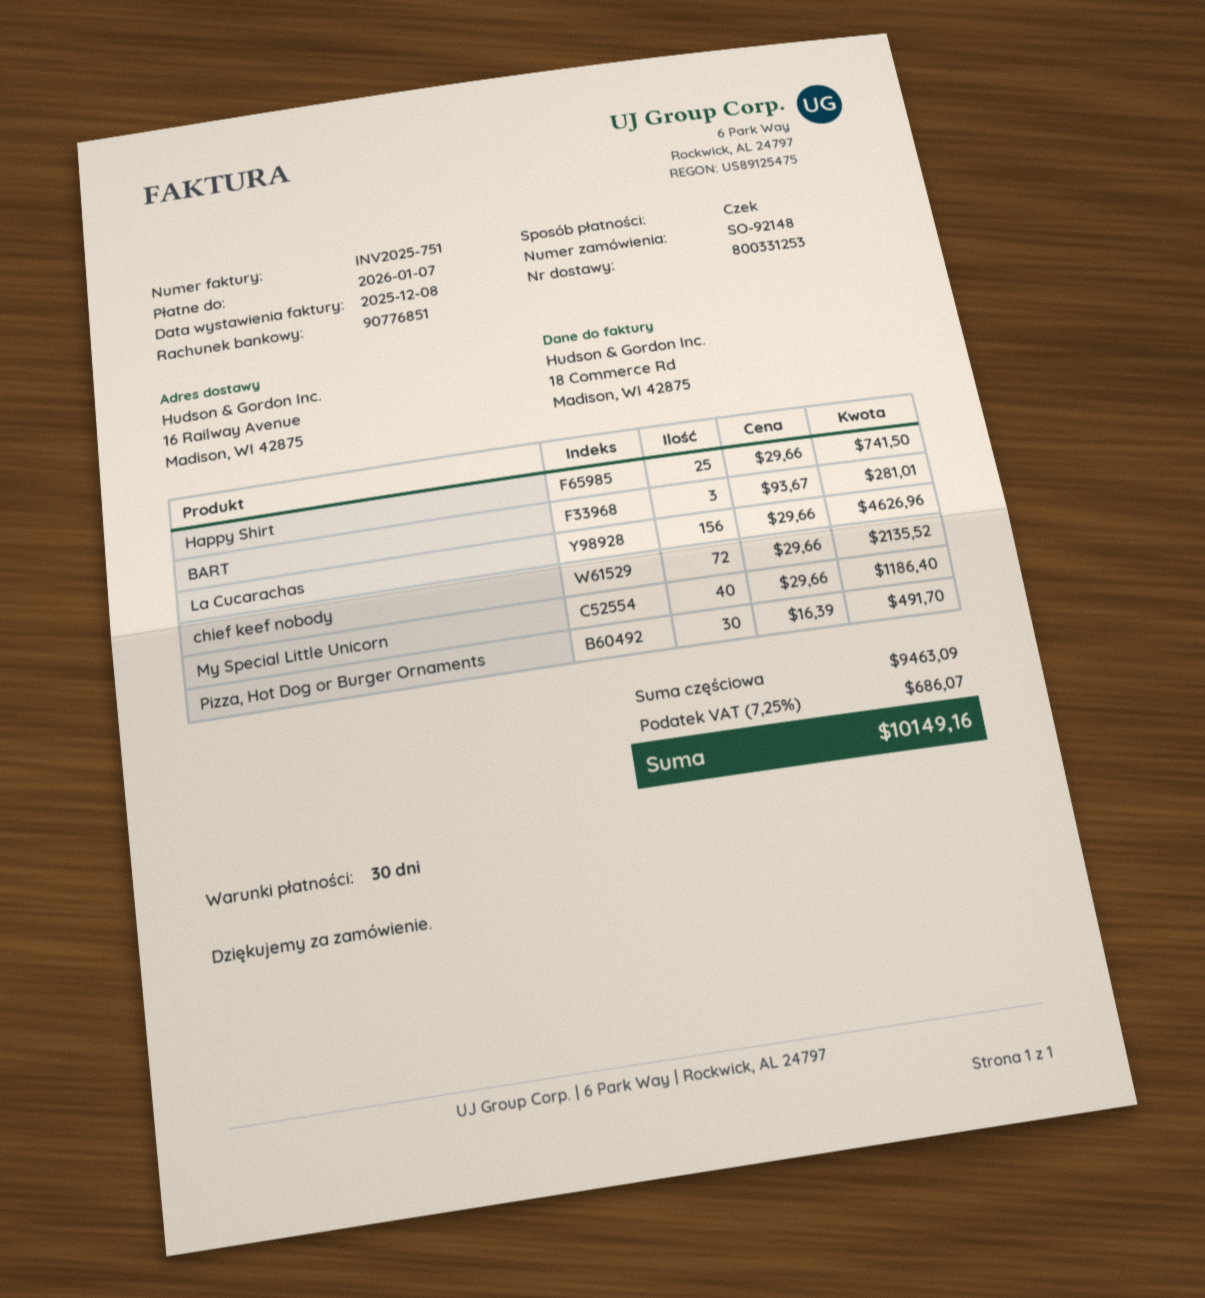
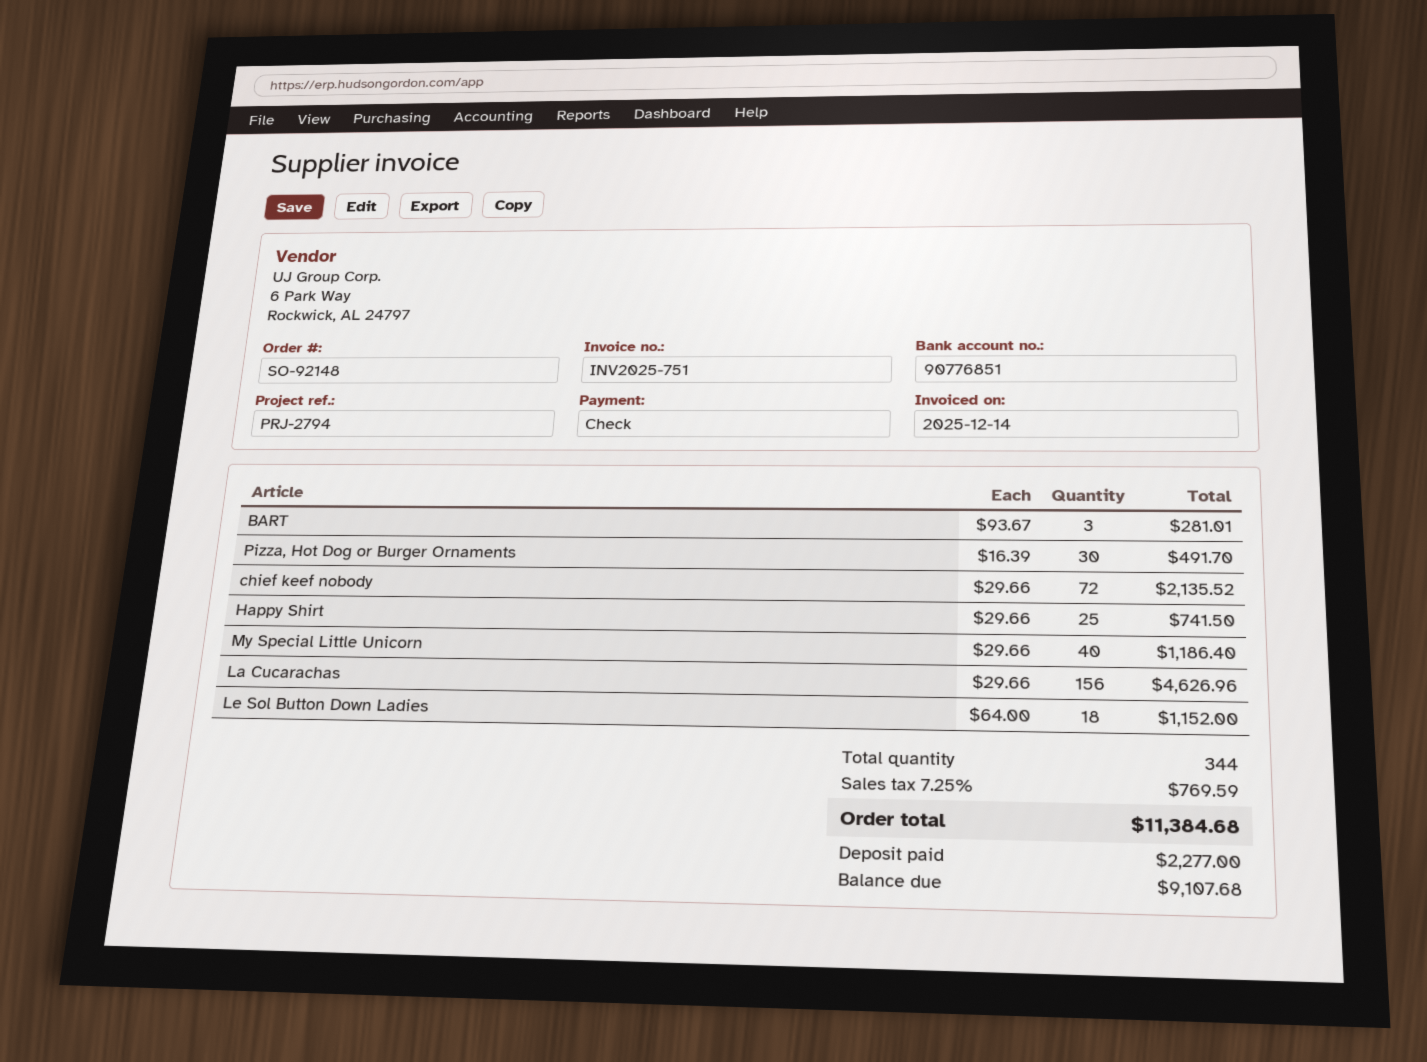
invoice date: 2025-12-08 -> 2025-12-14
Le Sol Button Down Ladies: none -> 18 x 64.00 = 1152.00
tax: 7.25% = 686.07 -> 7.25% = 769.59
total: 10149.16 -> 11384.68

